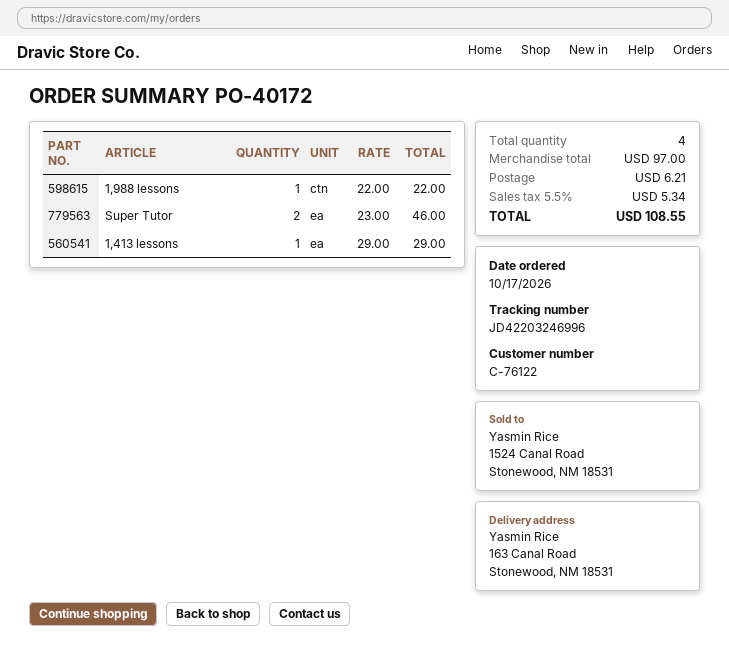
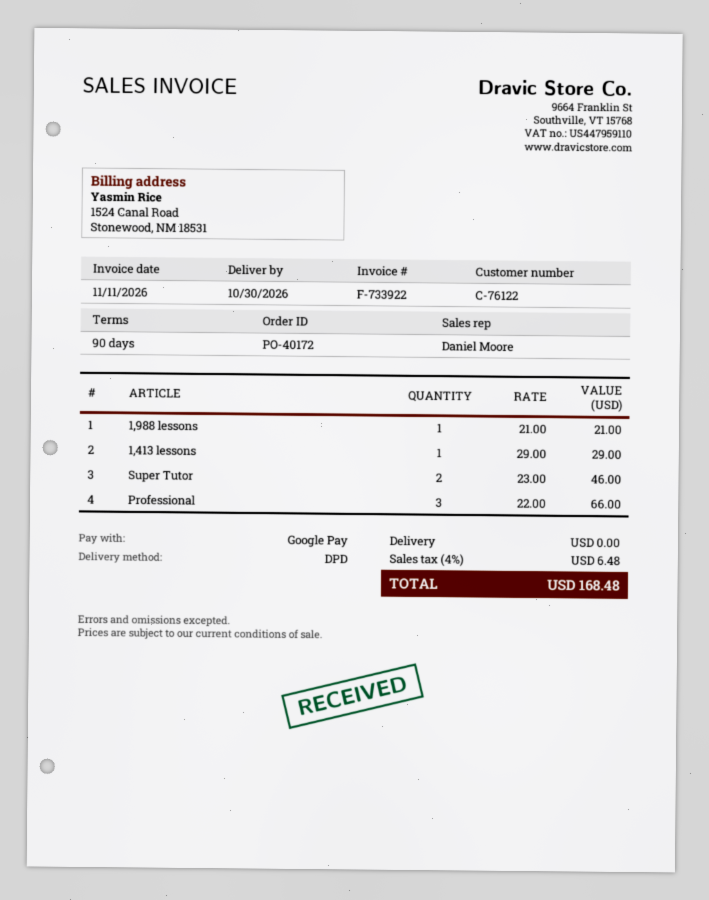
1,988 lessons: 1 x 22.00 = 22.00 -> 1 x 21.00 = 21.00
Professional: none -> 3 x 22.00 = 66.00
shipping: 6.21 -> 0.00
tax: 5.5% = 5.34 -> 4% = 6.48
total: 108.55 -> 168.48

